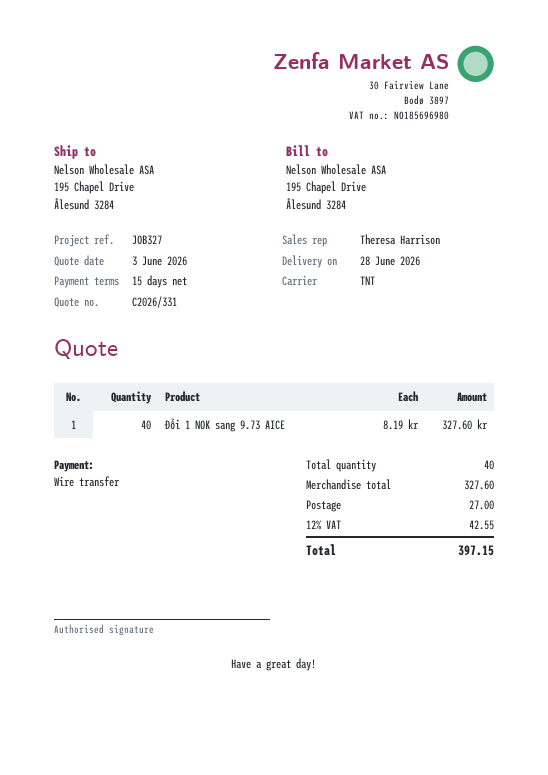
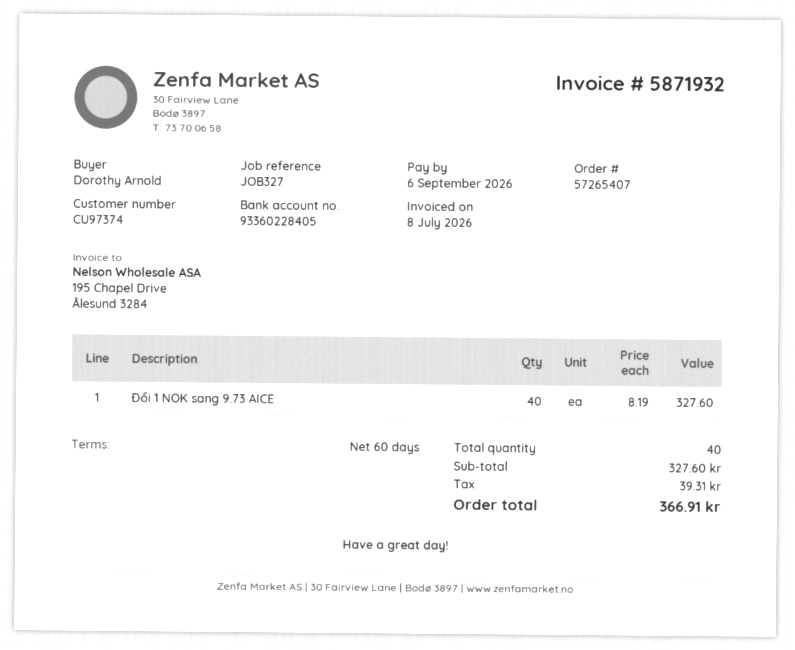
payment terms: 15 days -> 60 days
shipping: 27.00 -> none
tax: 42.55 -> 39.31
total: 397.15 -> 366.91

